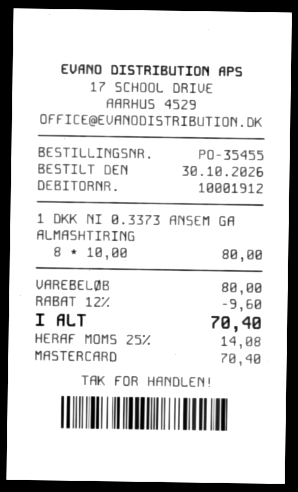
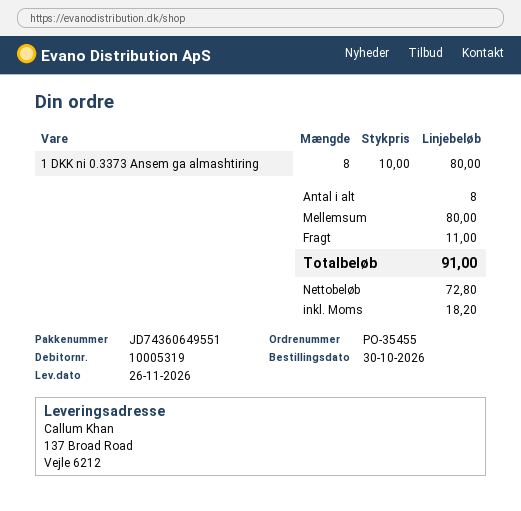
customer number: 10001912 -> 10005319
discount: 12% = 9.60 -> none
shipping: none -> 11.00
tax: 14.08 -> 18.20
total: 70.40 -> 91.00

